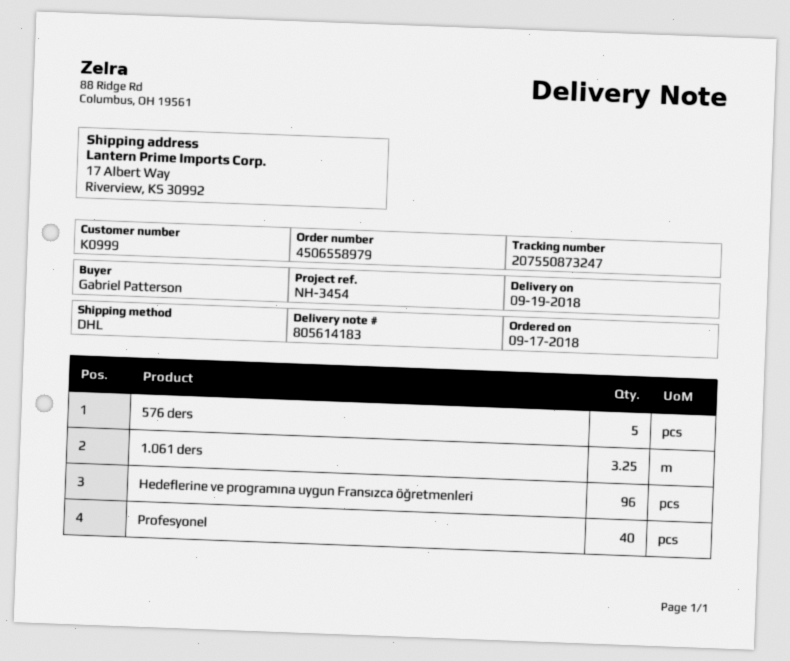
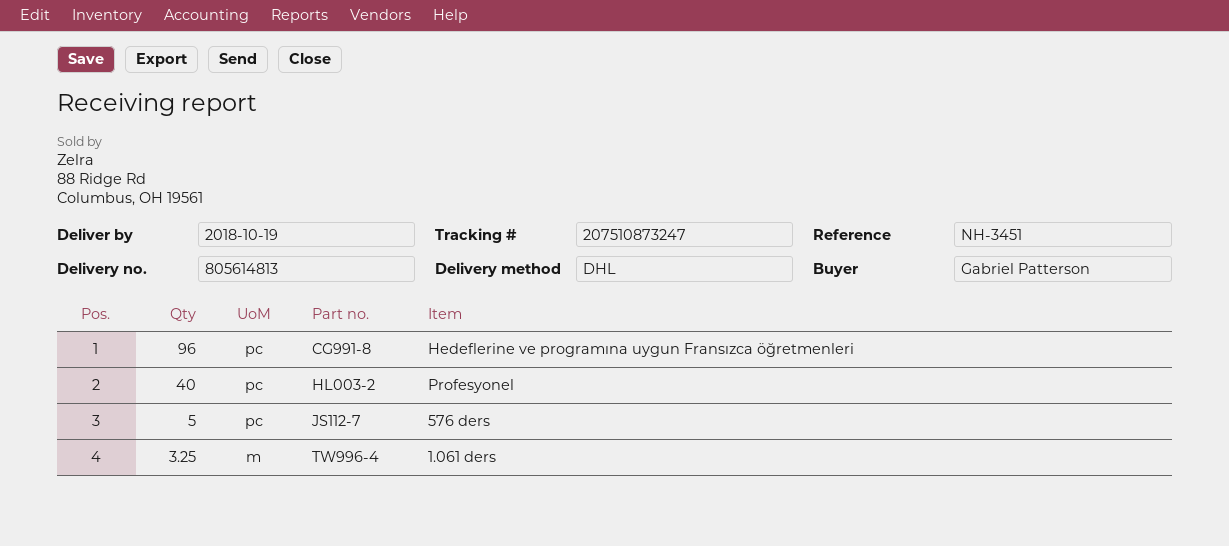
delivery note number: 805614183 -> 805614813
delivery date: 2018-09-19 -> 2018-10-19
reference: NH-3454 -> NH-3451
tracking number: 207550873247 -> 207510873247

